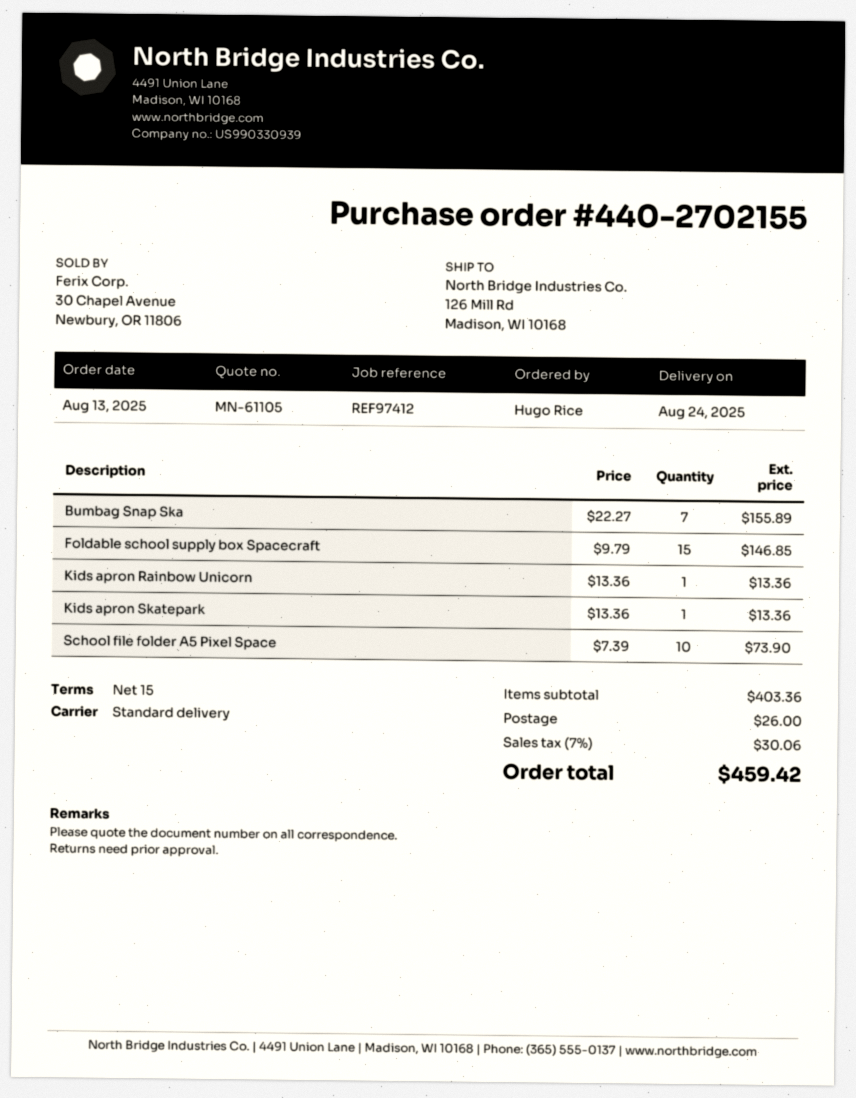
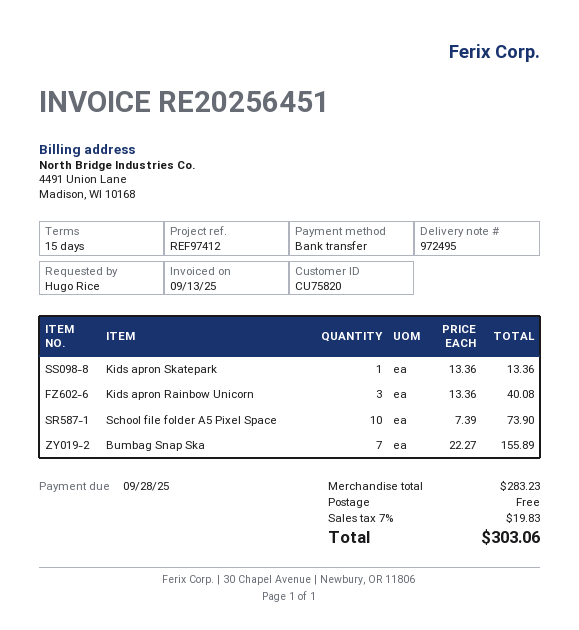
Foldable school supply box Spacecraft: 15 x 9.79 = 146.85 -> none
Kids apron Rainbow Unicorn: 1 x 13.36 = 13.36 -> 3 x 13.36 = 40.08
subtotal: 403.36 -> 283.23
shipping: 26.00 -> 0.00
tax: 7% = 30.06 -> 7% = 19.83
total: 459.42 -> 303.06

